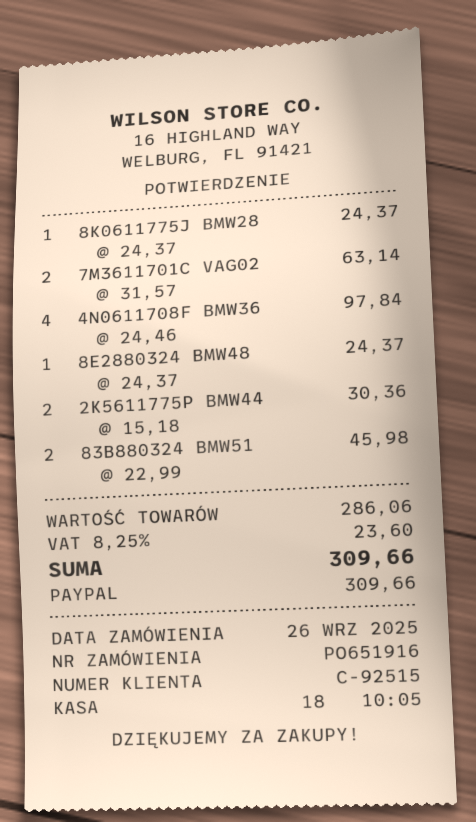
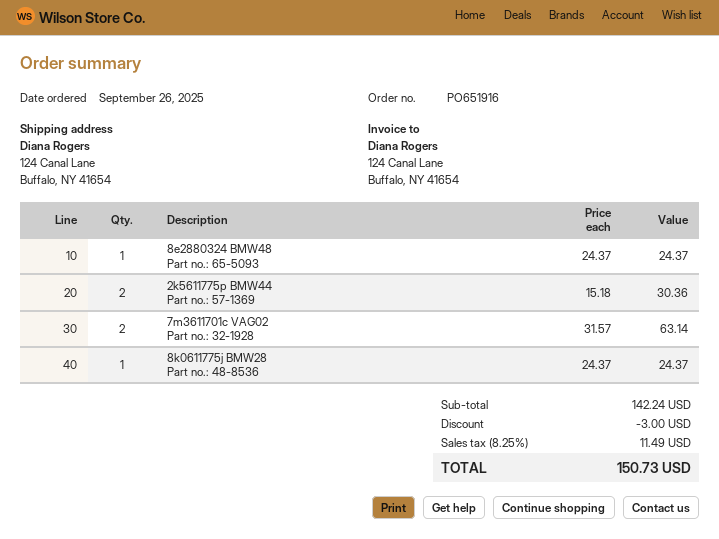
4N0611708F BMW36: 4 x 24.46 = 97.84 -> none
83B880324 BMW51: 2 x 22.99 = 45.98 -> none
subtotal: 286.06 -> 142.24
discount: none -> 3.00
tax: 8.25% = 23.60 -> 8.25% = 11.49
total: 309.66 -> 150.73

